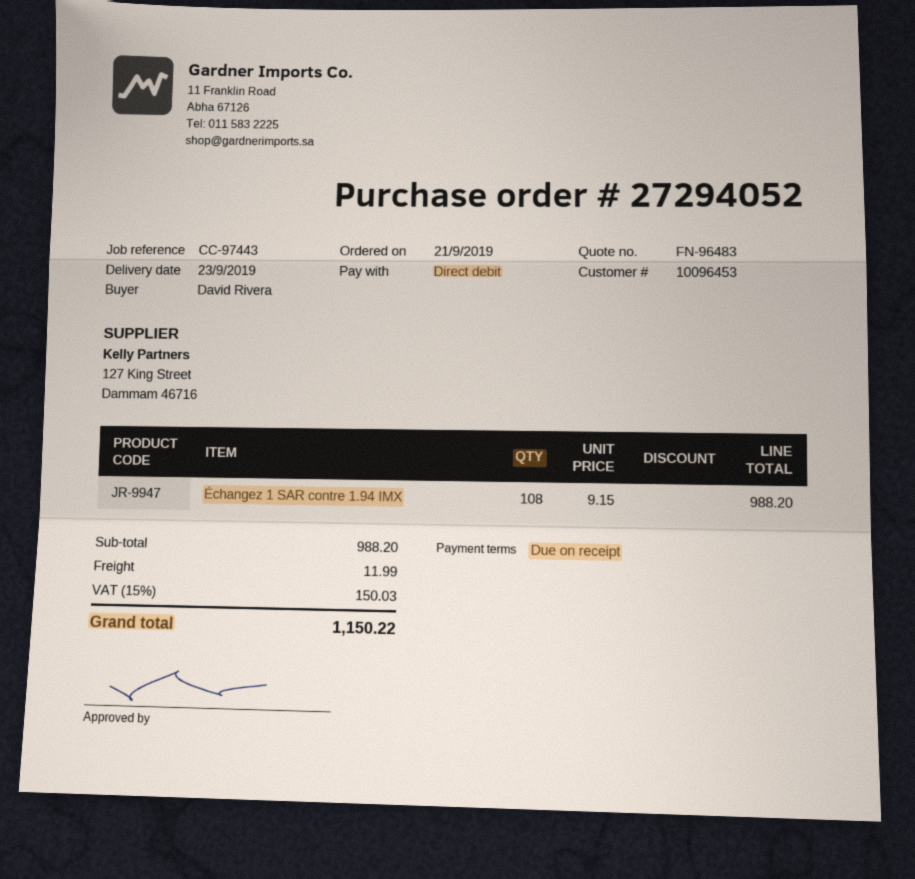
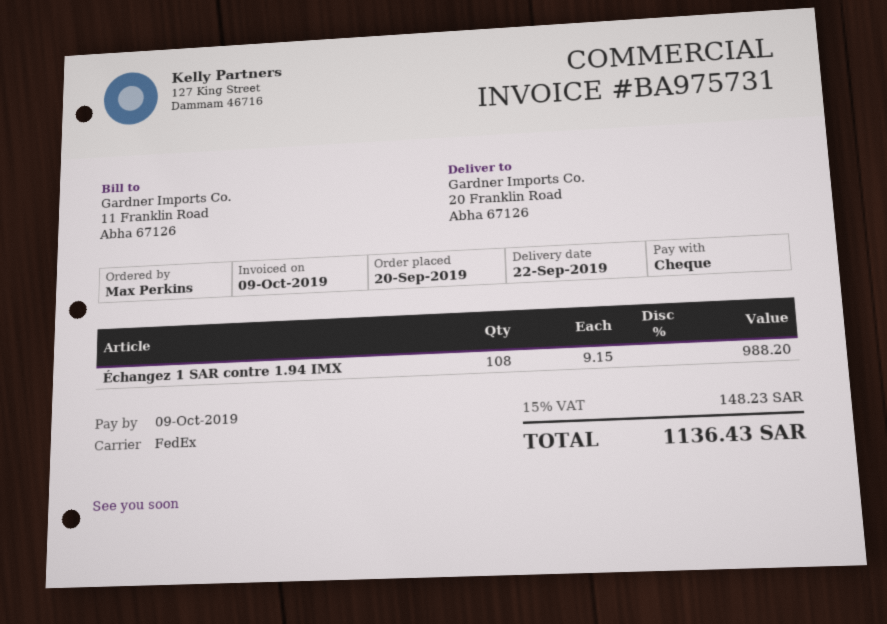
order date: 2019-09-21 -> 2019-09-20
delivery date: 2019-09-23 -> 2019-09-22
ordered by: David Rivera -> Max Perkins
payment method: direct debit -> cheque
shipping: 11.99 -> none
tax: 15% = 150.03 -> 15% = 148.23
total: 1150.22 -> 1136.43

